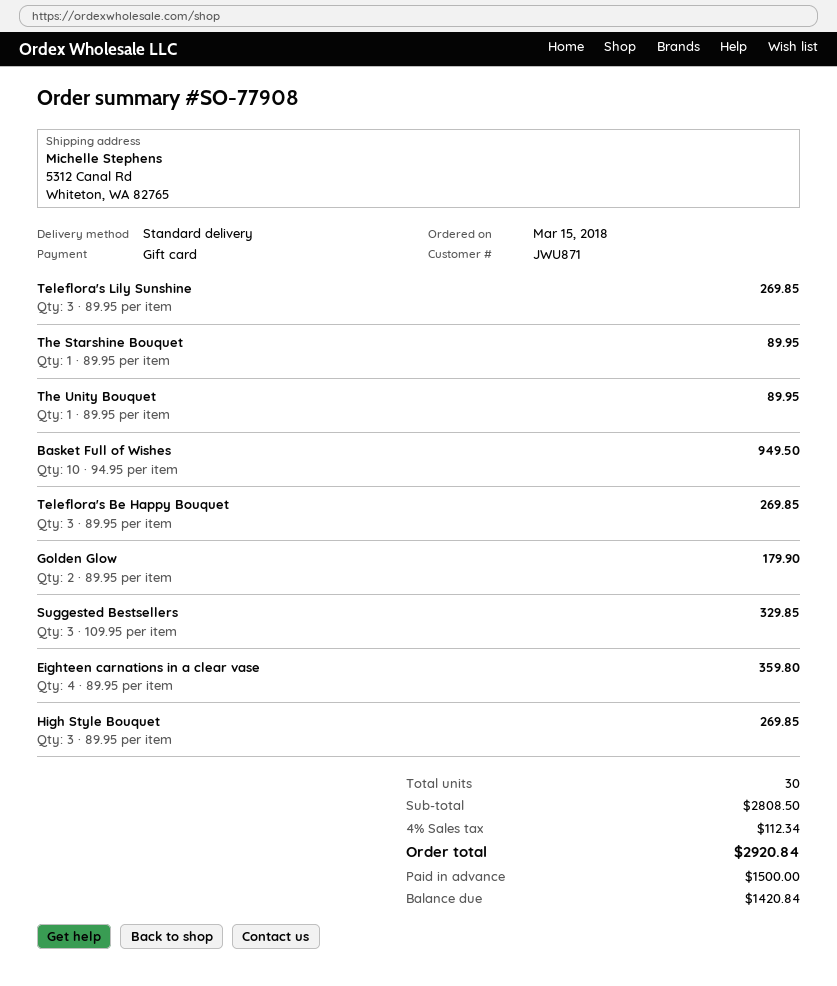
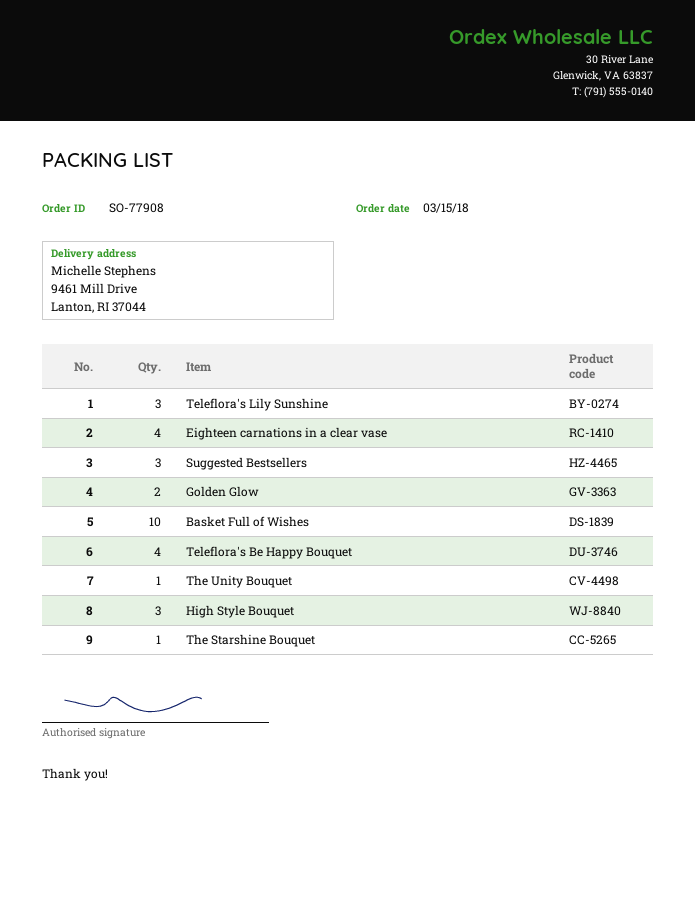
ship to: 5312 Canal Rd, Whiteton, WA 82765 -> 9461 Mill Drive, Lanton, RI 37044
Teleflora's Be Happy Bouquet: 3 -> 4

